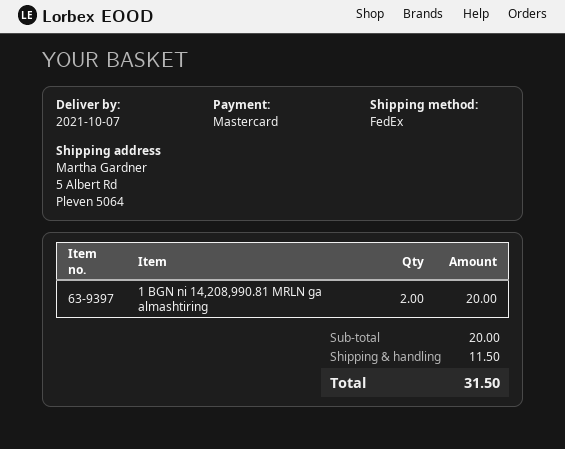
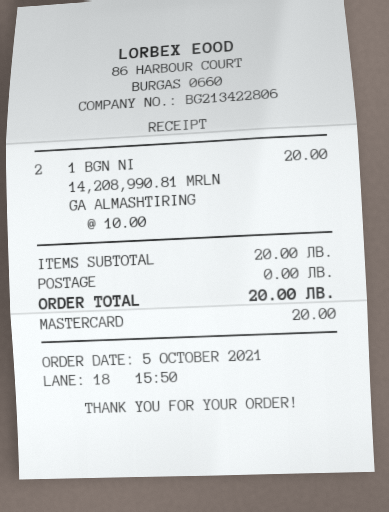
shipping: 11.50 -> 0.00
total: 31.50 -> 20.00

